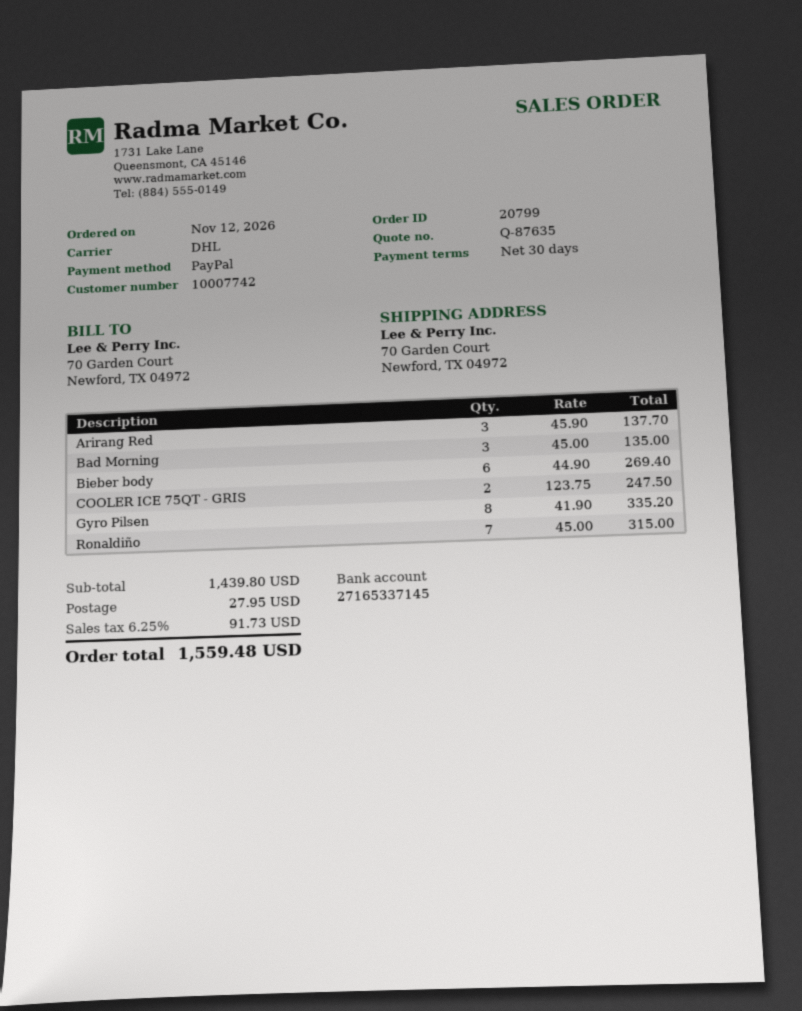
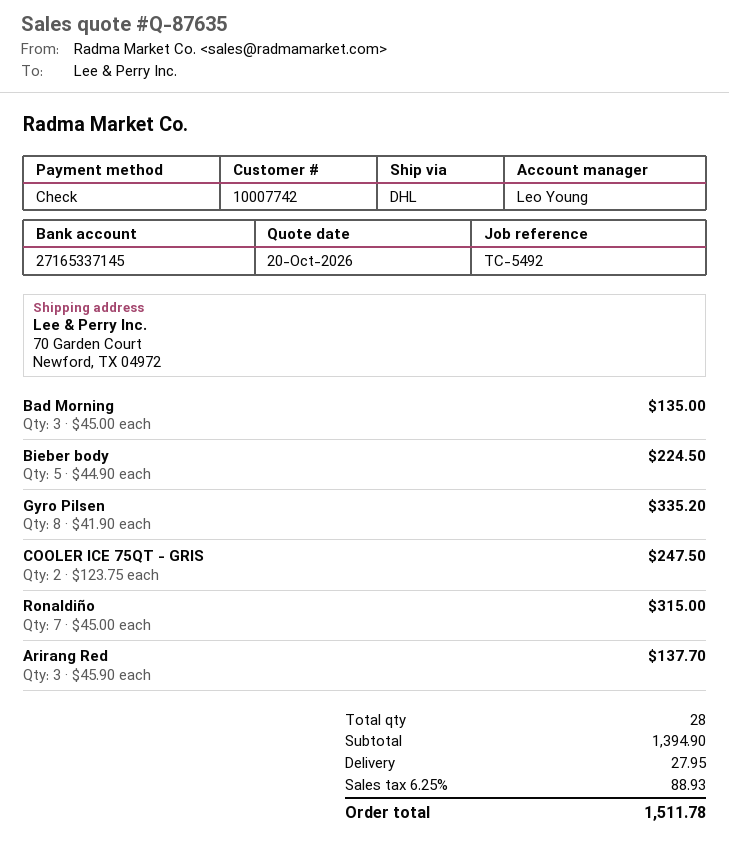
payment method: PayPal -> cheque
Bieber body: 6 x 44.90 = 269.40 -> 5 x 44.90 = 224.50
subtotal: 1439.80 -> 1394.90
tax: 6.25% = 91.73 -> 6.25% = 88.93
total: 1559.48 -> 1511.78

